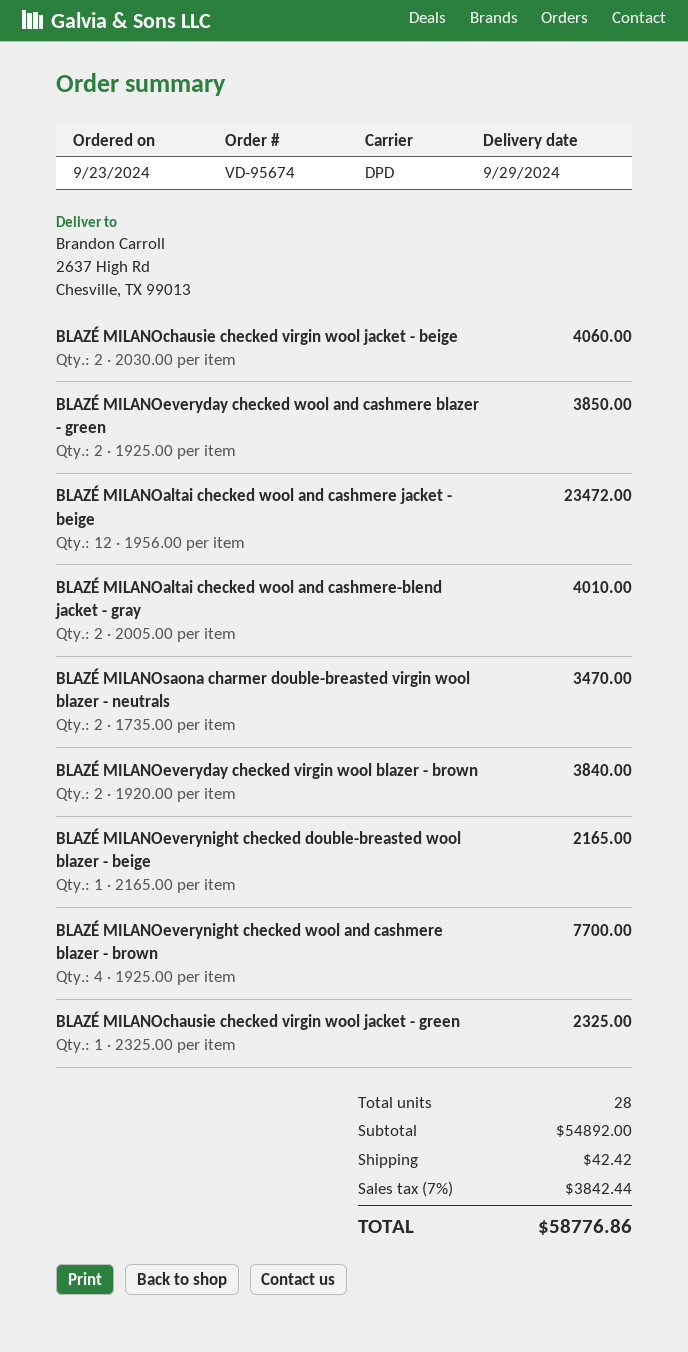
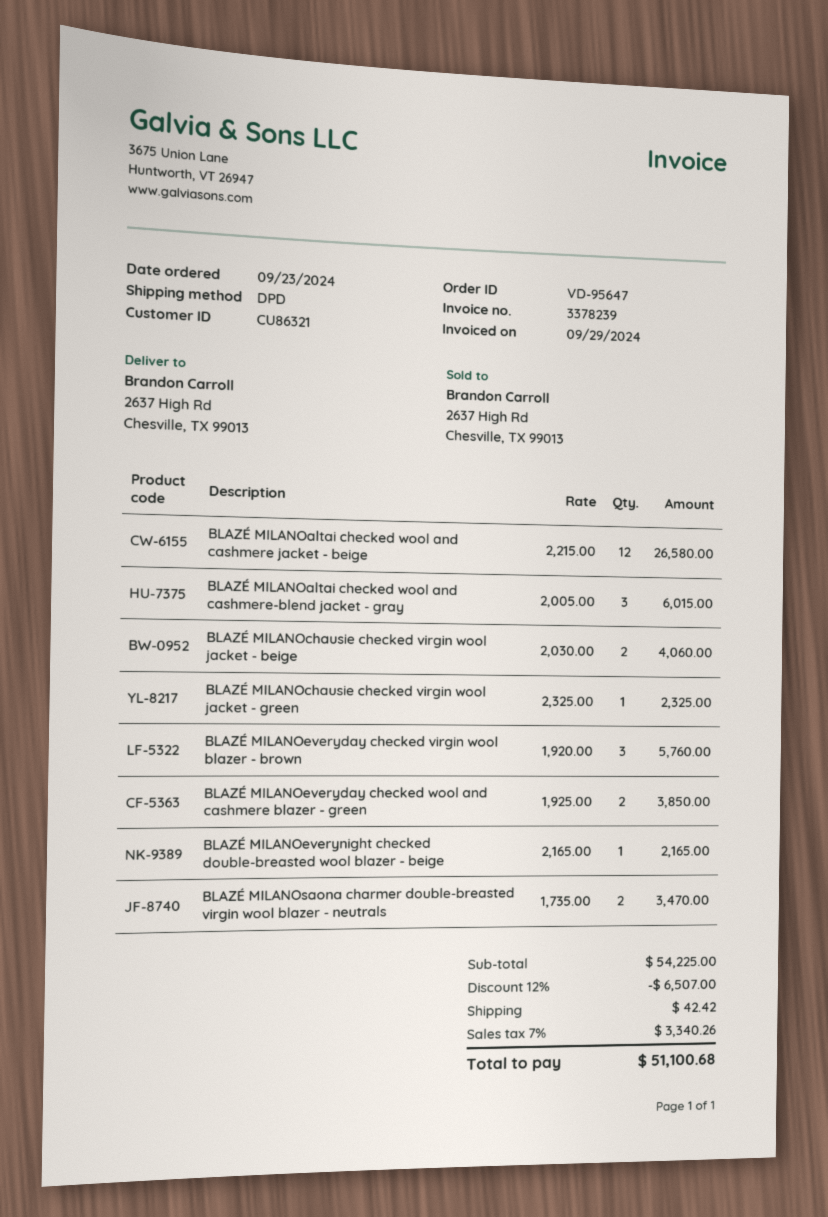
order number: VD-95674 -> VD-95647
BLAZÉ MILANOaltai checked wool and cashmere jacket - beige: 12 x 1956.00 = 23472.00 -> 12 x 2215.00 = 26580.00
BLAZÉ MILANOaltai checked wool and cashmere-blend jacket - gray: 2 x 2005.00 = 4010.00 -> 3 x 2005.00 = 6015.00
BLAZÉ MILANOeveryday checked virgin wool blazer - brown: 2 x 1920.00 = 3840.00 -> 3 x 1920.00 = 5760.00
BLAZÉ MILANOeverynight checked wool and cashmere blazer - brown: 4 x 1925.00 = 7700.00 -> none
subtotal: 54892.00 -> 54225.00
discount: none -> 12% = 6507.00
tax: 7% = 3842.44 -> 7% = 3340.26
total: 58776.86 -> 51100.68

